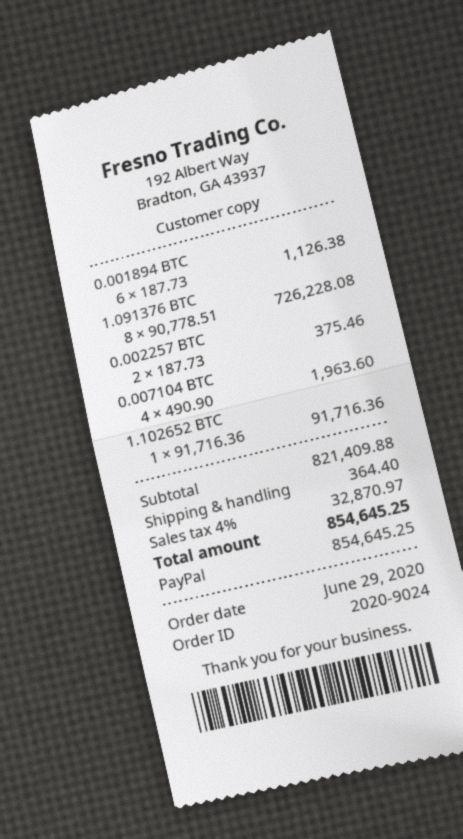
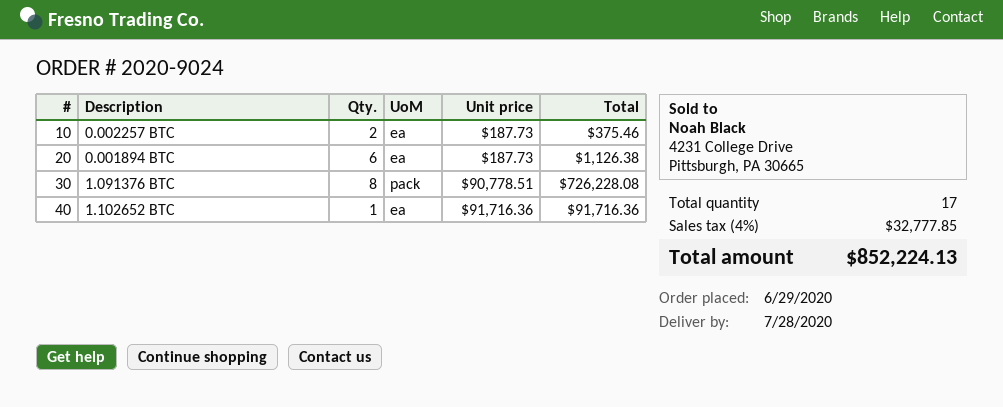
0.007104 BTC: 4 x 490.90 = 1963.60 -> none
shipping: 364.40 -> none
tax: 4% = 32870.97 -> 4% = 32777.85
total: 854645.25 -> 852224.13

